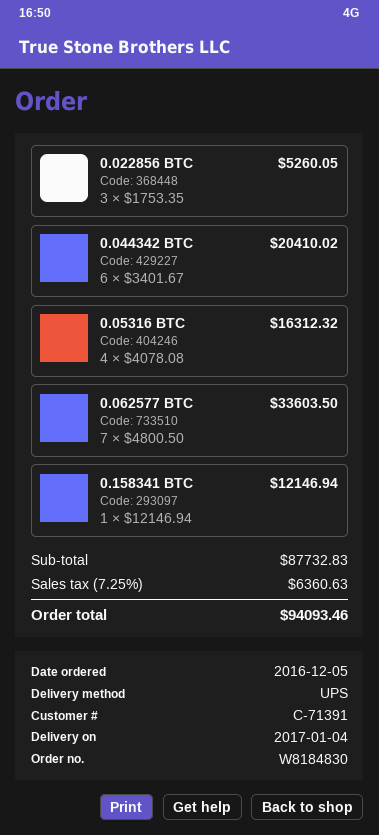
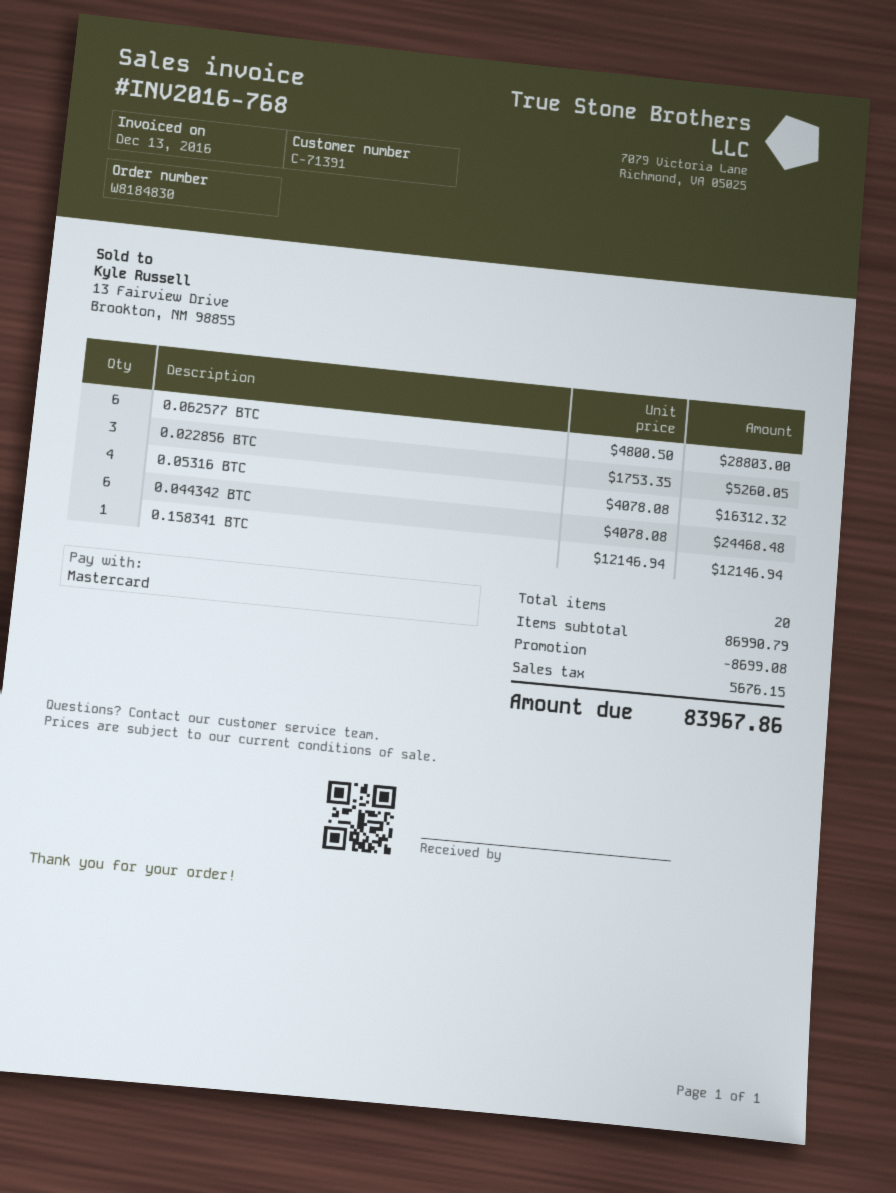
0.044342 BTC: 6 x 3401.67 = 20410.02 -> 6 x 4078.08 = 24468.48
0.062577 BTC: 7 x 4800.50 = 33603.50 -> 6 x 4800.50 = 28803.00
subtotal: 87732.83 -> 86990.79
discount: none -> 8699.08
tax: 6360.63 -> 5676.15
total: 94093.46 -> 83967.86

